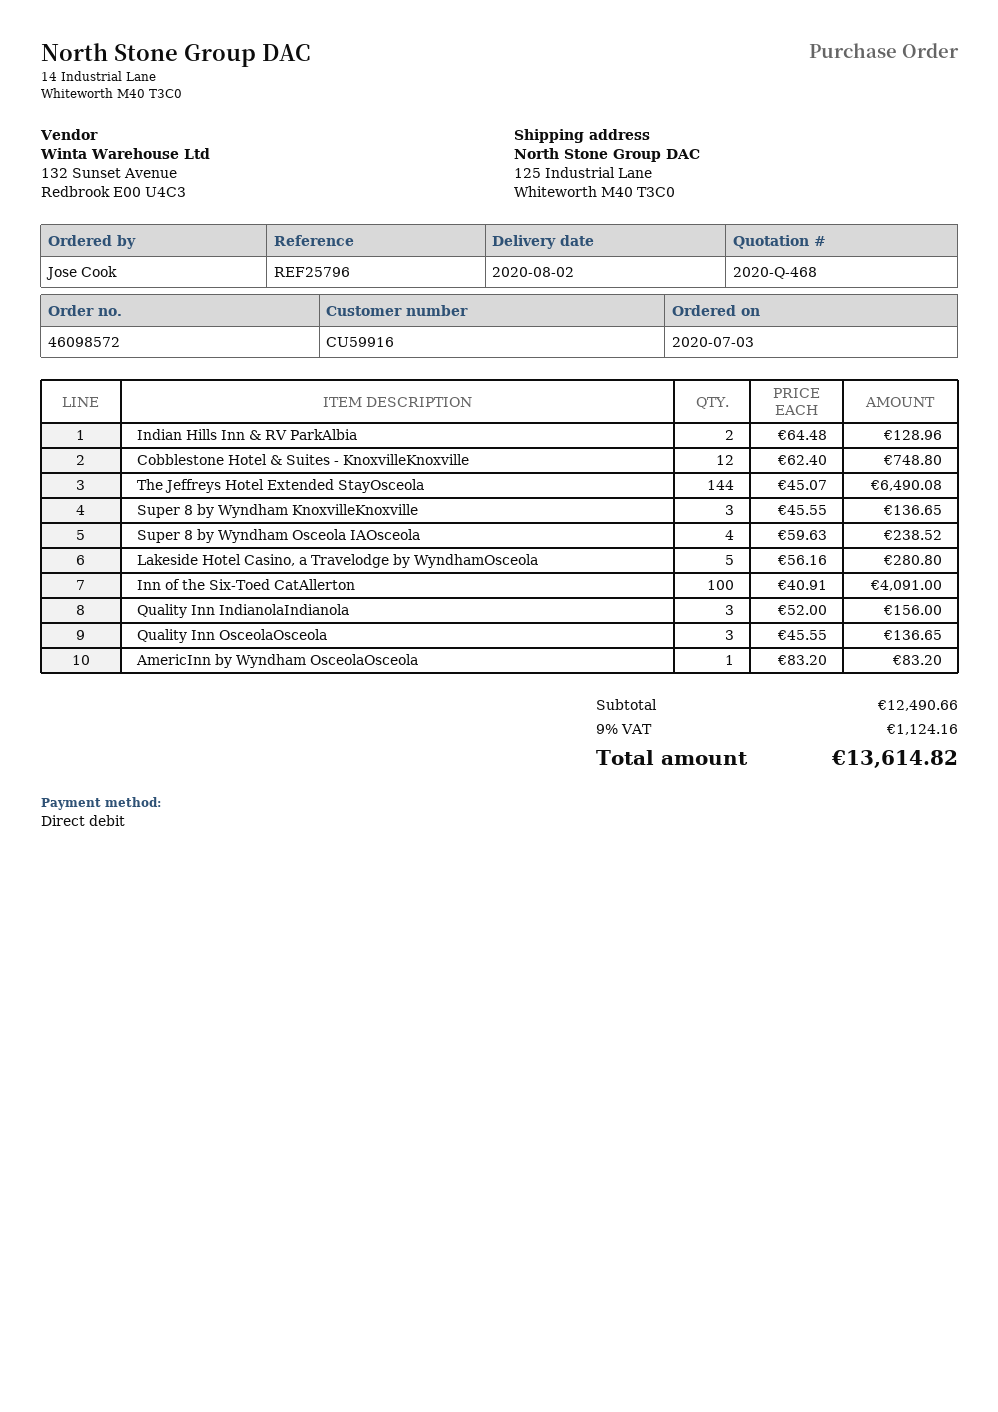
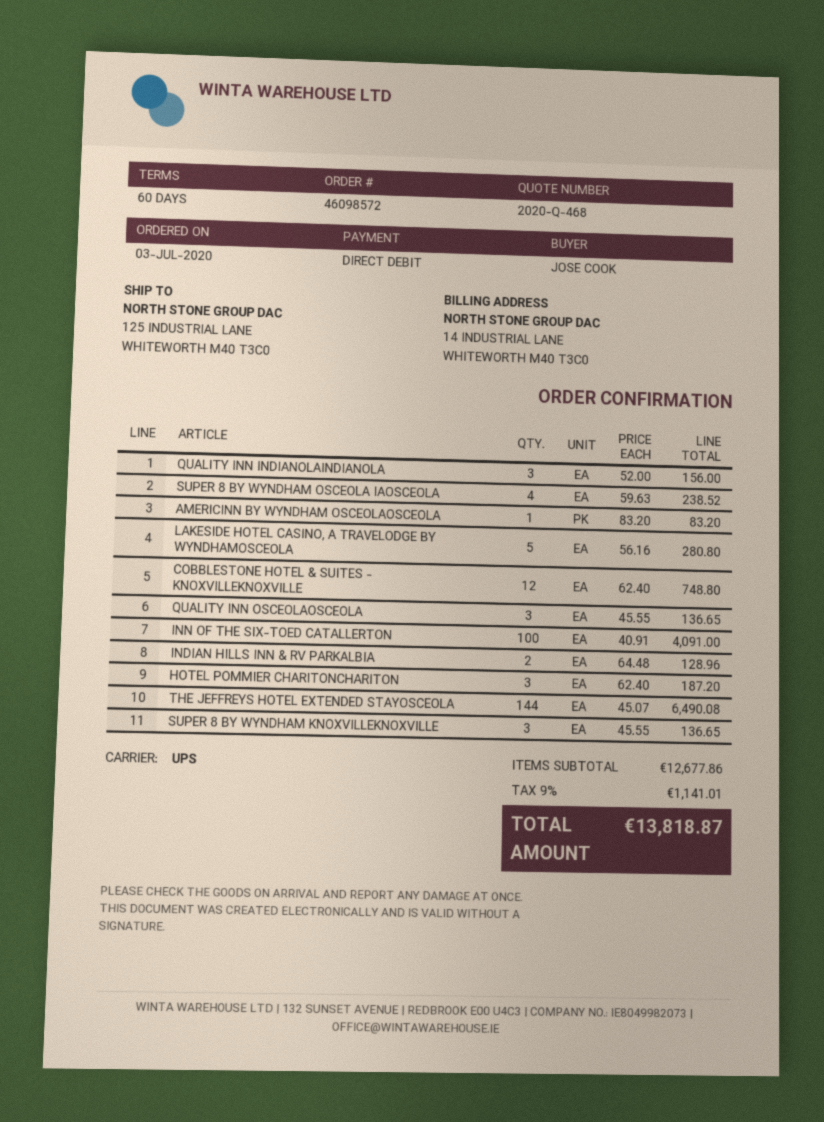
HOTEL POMMIER CHARITONCHARITON: none -> 3 x 62.40 = 187.20
subtotal: 12490.66 -> 12677.86
tax: 9% = 1124.16 -> 9% = 1141.01
total: 13614.82 -> 13818.87

